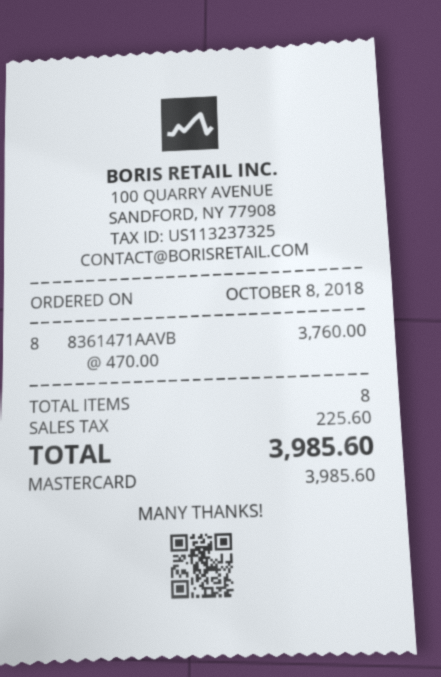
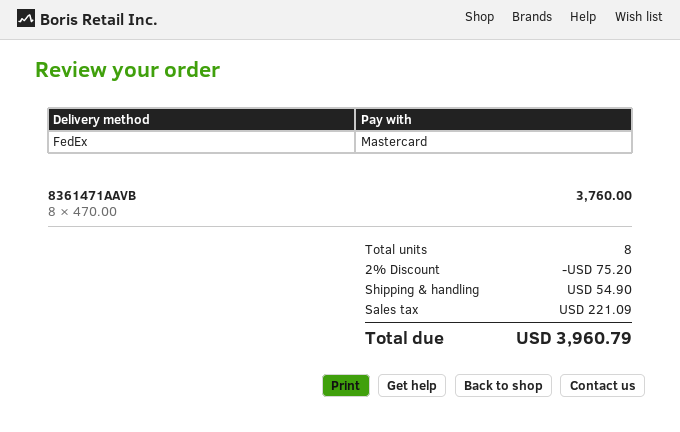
discount: none -> 2% = 75.20
shipping: none -> 54.90
tax: 225.60 -> 221.09
total: 3985.60 -> 3960.79

